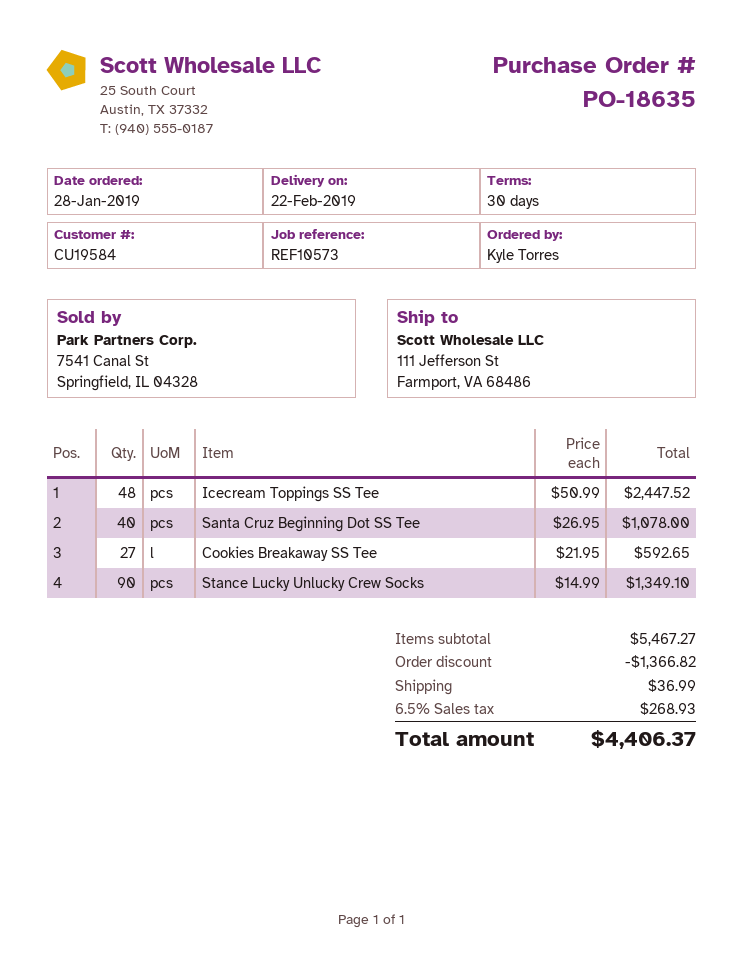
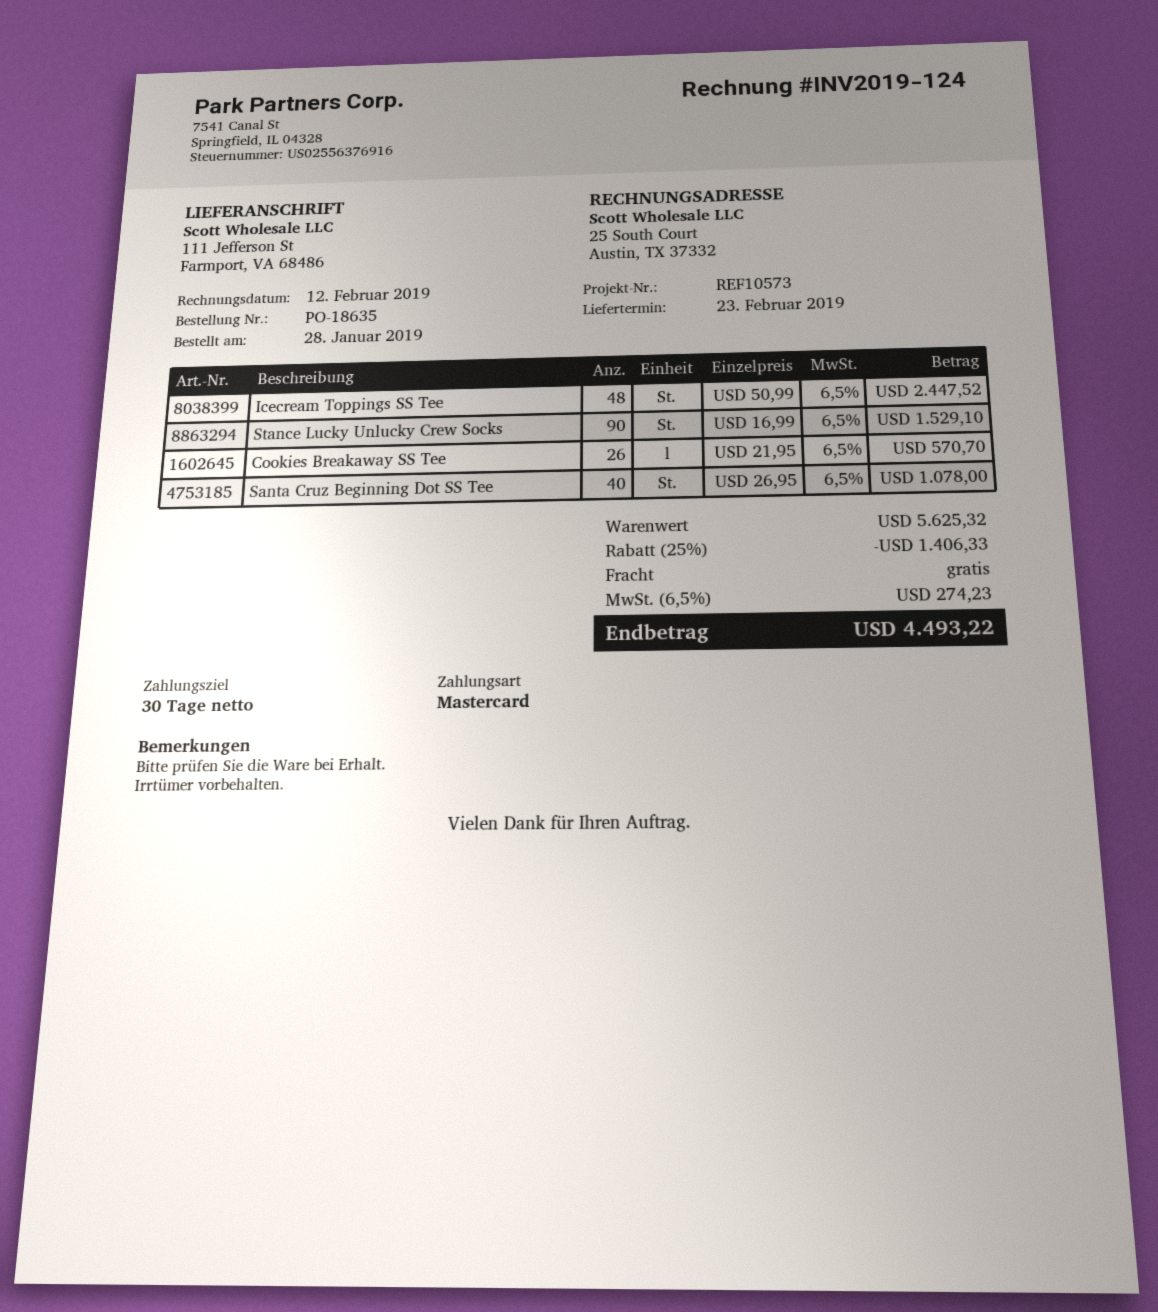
delivery date: 2019-02-22 -> 2019-02-23
Cookies Breakaway SS Tee: 27 x 21.95 = 592.65 -> 26 x 21.95 = 570.70
Stance Lucky Unlucky Crew Socks: 90 x 14.99 = 1349.10 -> 90 x 16.99 = 1529.10
subtotal: 5467.27 -> 5625.32
discount: 1366.82 -> 1406.33
shipping: 36.99 -> 0.00
tax: 6.5% = 268.93 -> 6.5% = 274.23
total: 4406.37 -> 4493.22

